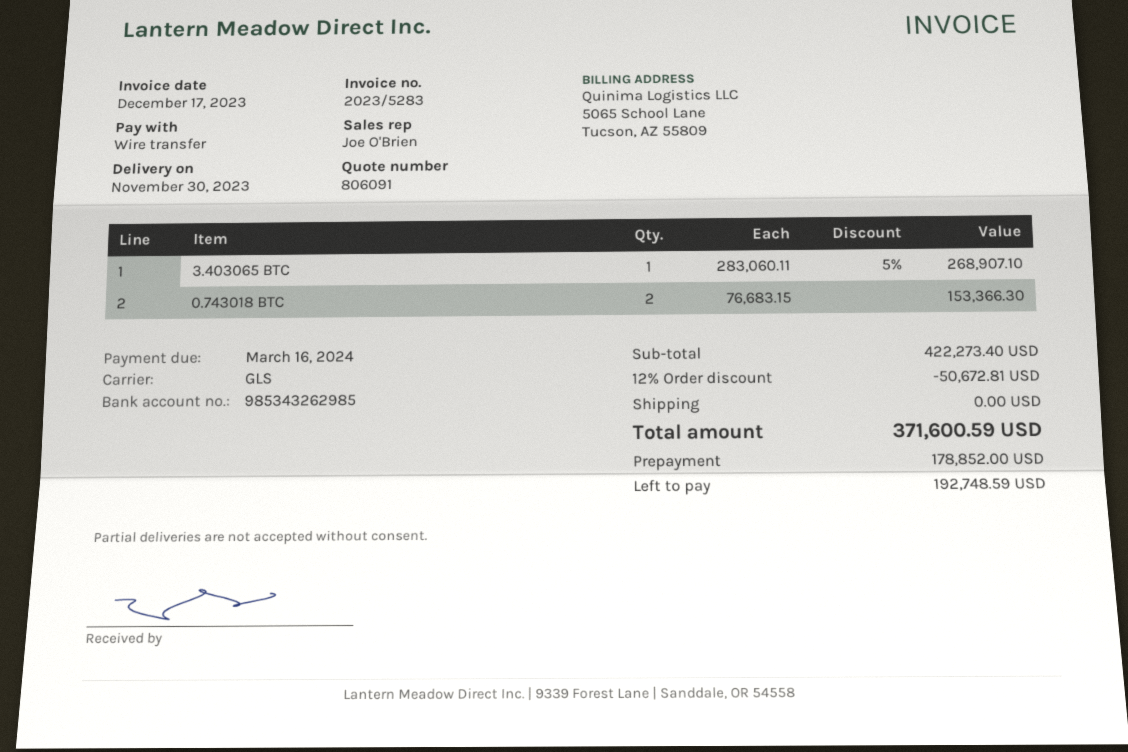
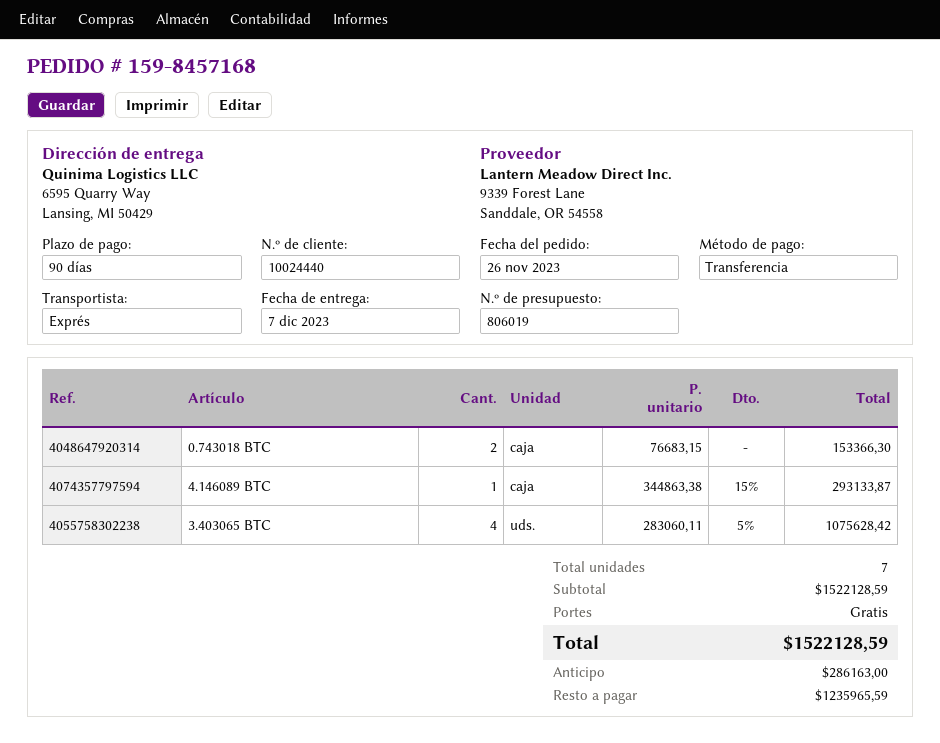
quote number: 806091 -> 806019
delivery date: 2023-11-30 -> 2023-12-07
shipping method: GLS -> express
3.403065 BTC: 1 x 283060.11 - 5% = 268907.10 -> 4 x 283060.11 - 5% = 1075628.42
4.146089 BTC: none -> 1 x 344863.38 - 15% = 293133.87
subtotal: 422273.40 -> 1522128.59
discount: 12% = 50672.81 -> none
total: 371600.59 -> 1522128.59
deposit: 178852.00 -> 286163.00
balance: 192748.59 -> 1235965.59

